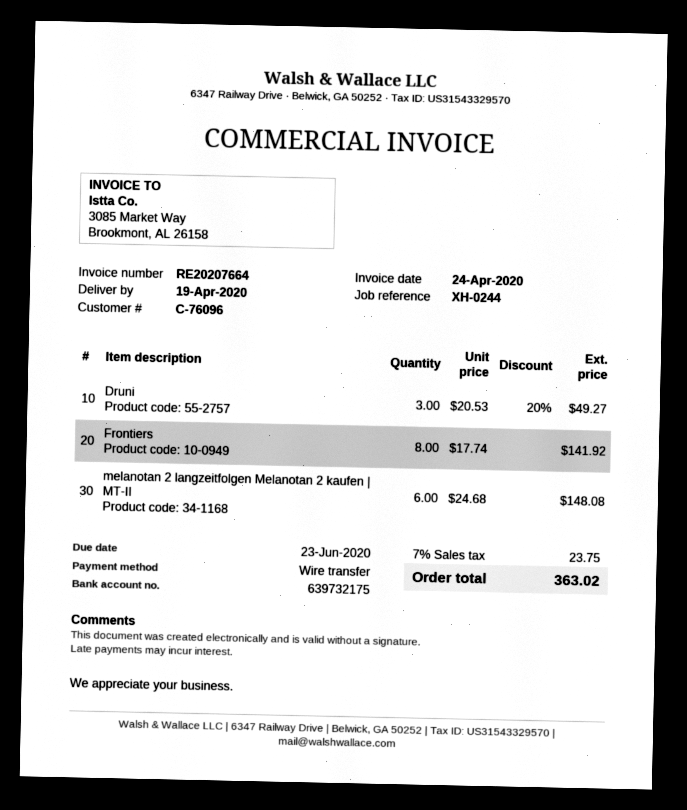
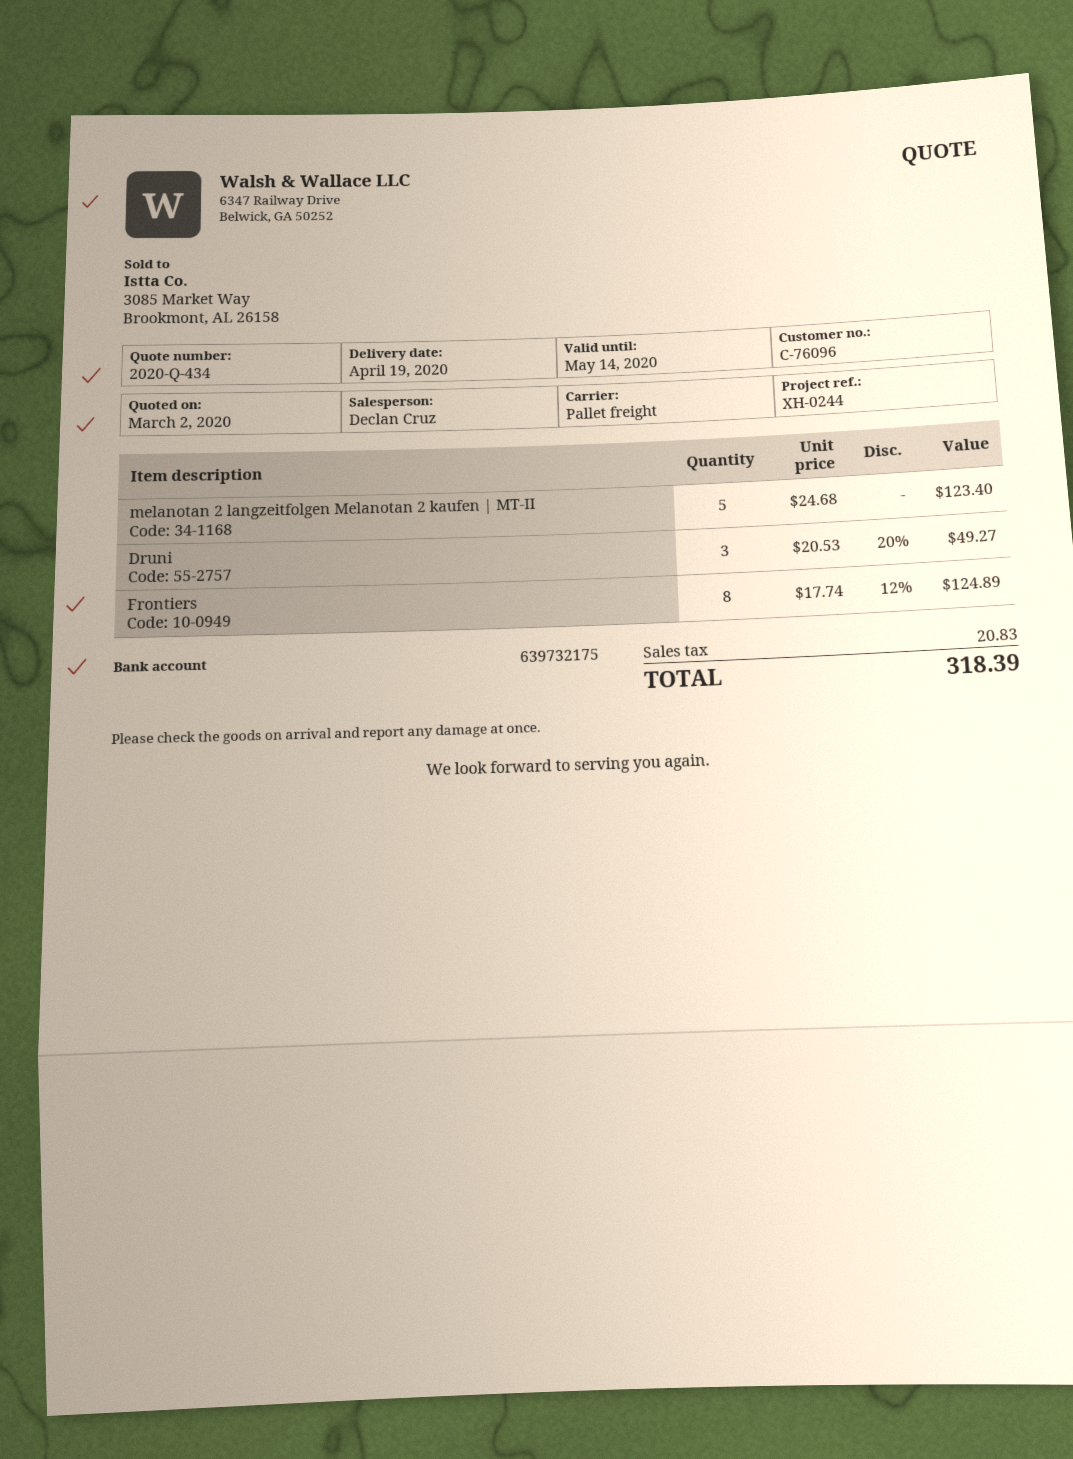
Frontiers: 8 x 17.74 = 141.92 -> 8 x 17.74 - 12% = 124.89
melanotan 2 langzeitfolgen Melanotan 2 kaufen | MT-II: 6 x 24.68 = 148.08 -> 5 x 24.68 = 123.40
tax: 23.75 -> 20.83
total: 363.02 -> 318.39

